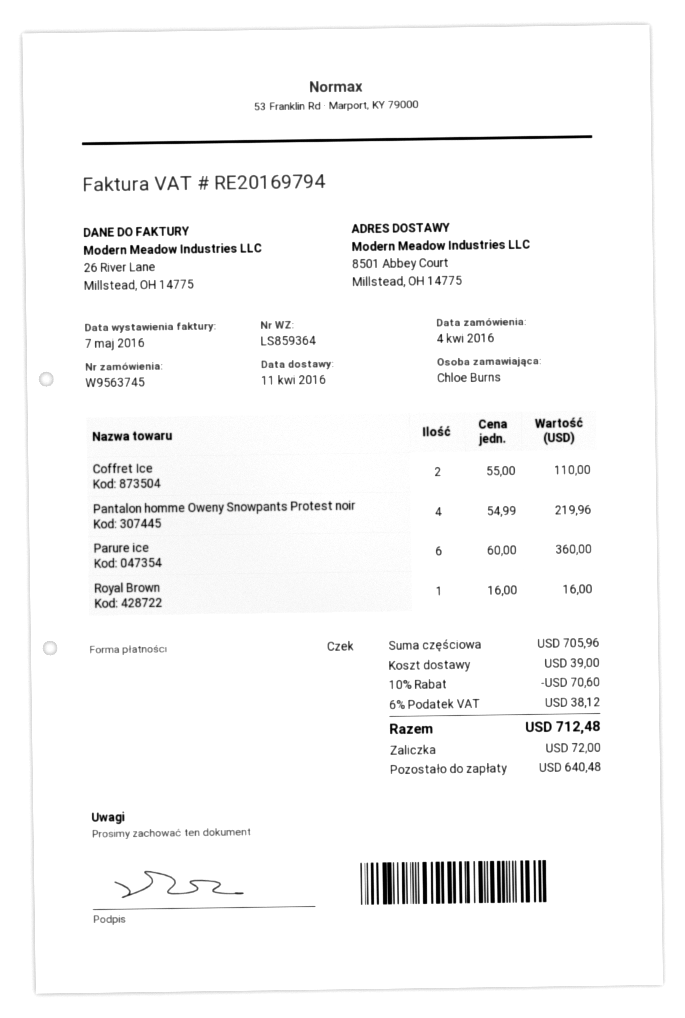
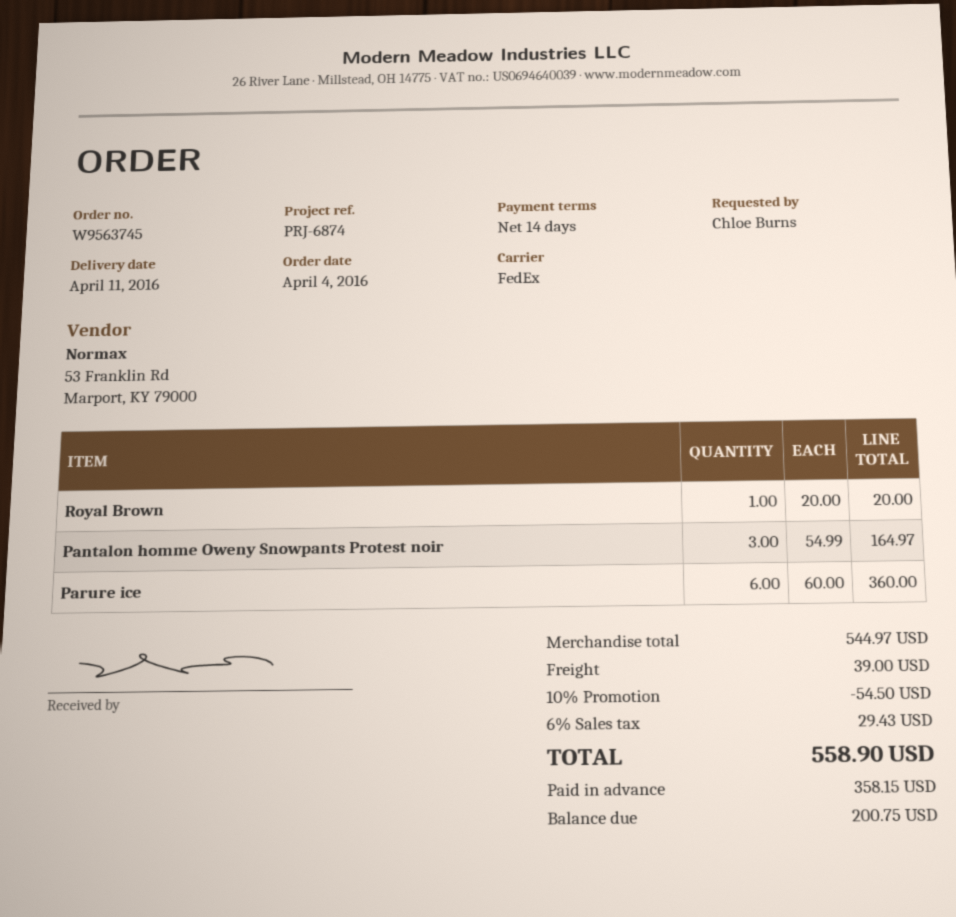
Coffret Ice: 2 x 55.00 = 110.00 -> none
Pantalon homme Oweny Snowpants Protest noir: 4 x 54.99 = 219.96 -> 3 x 54.99 = 164.97
Royal Brown: 1 x 16.00 = 16.00 -> 1 x 20.00 = 20.00
subtotal: 705.96 -> 544.97
discount: 10% = 70.60 -> 10% = 54.50
tax: 6% = 38.12 -> 6% = 29.43
total: 712.48 -> 558.90
deposit: 72.00 -> 358.15
balance: 640.48 -> 200.75

